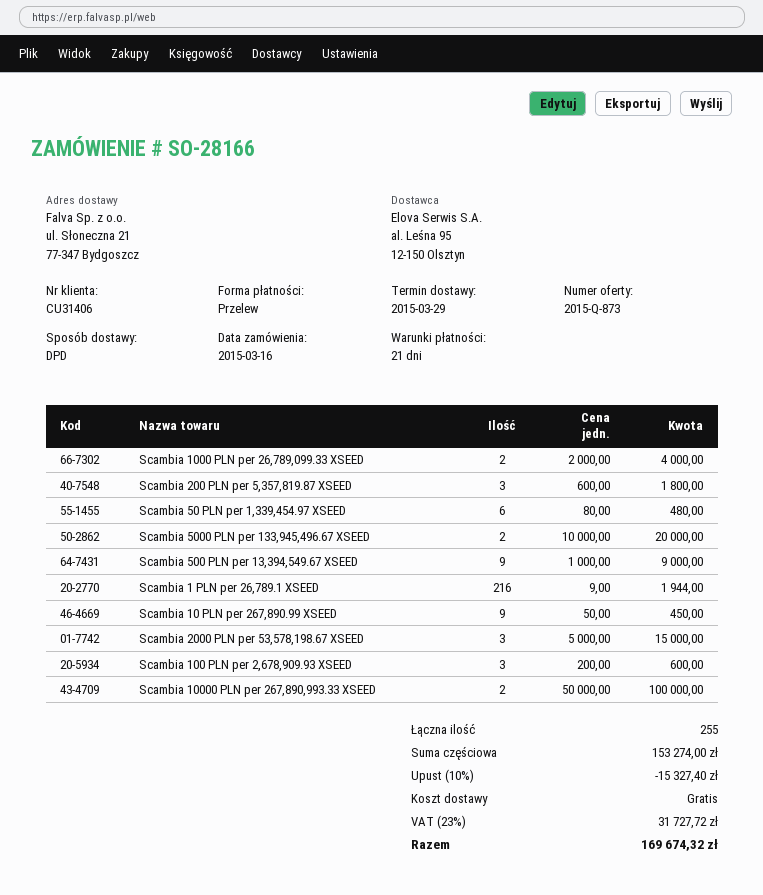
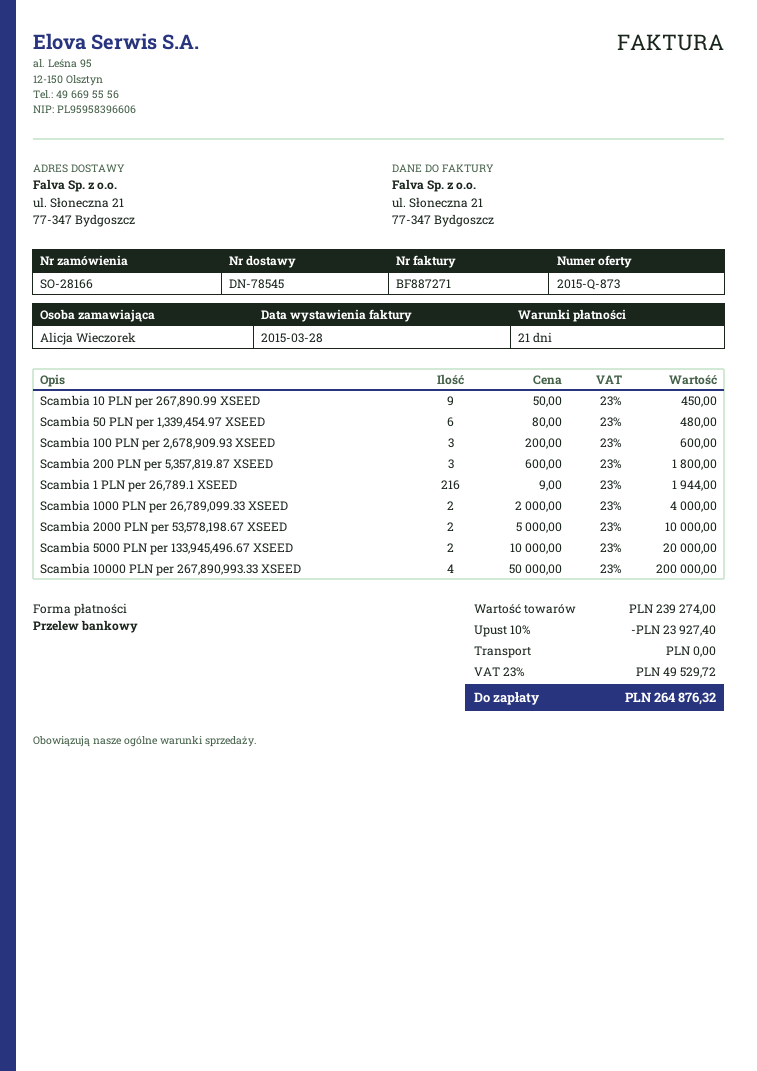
Scambia 500 PLN per 13,394,549.67 XSEED: 9 x 1000.00 = 9000.00 -> none
Scambia 2000 PLN per 53,578,198.67 XSEED: 3 x 5000.00 = 15000.00 -> 2 x 5000.00 = 10000.00
Scambia 10000 PLN per 267,890,993.33 XSEED: 2 x 50000.00 = 100000.00 -> 4 x 50000.00 = 200000.00
subtotal: 153274.00 -> 239274.00
discount: 10% = 15327.40 -> 10% = 23927.40
tax: 23% = 31727.72 -> 23% = 49529.72
total: 169674.32 -> 264876.32

